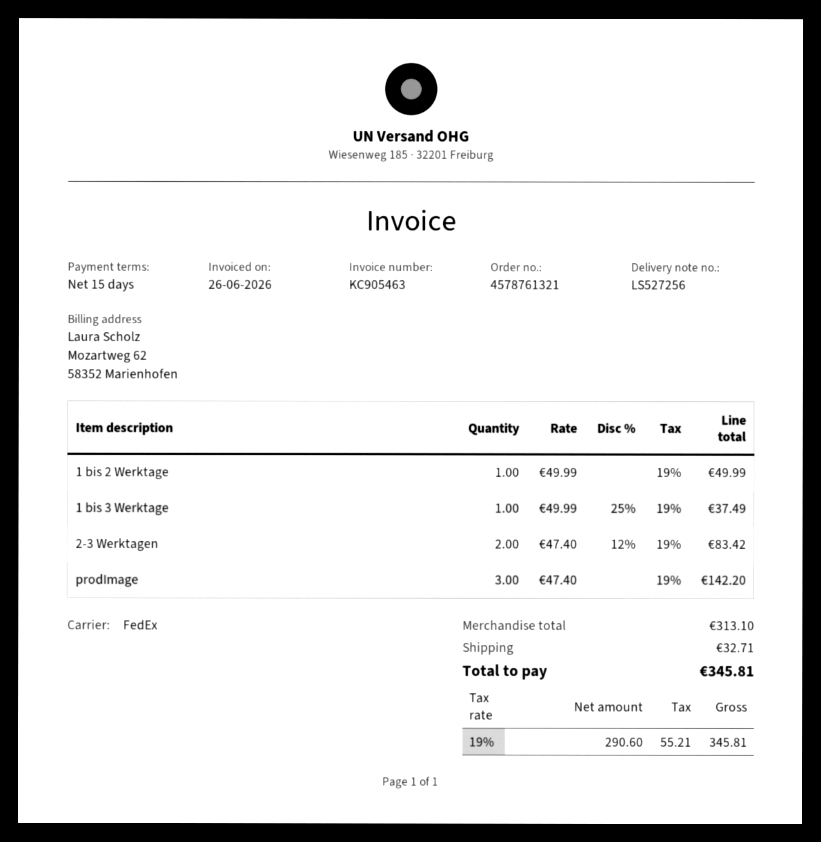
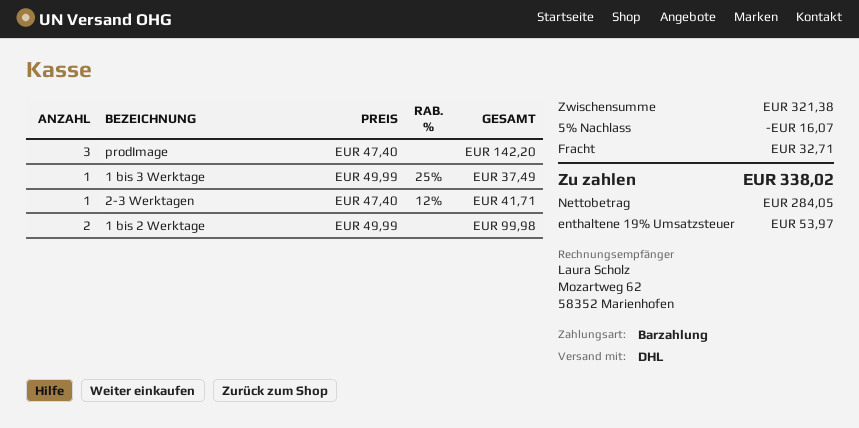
shipping method: FedEx -> DHL
1 bis 2 Werktage: 1 x 49.99 = 49.99 -> 2 x 49.99 = 99.98
2-3 Werktagen: 2 x 47.40 - 12% = 83.42 -> 1 x 47.40 - 12% = 41.71
subtotal: 313.10 -> 321.38
discount: none -> 5% = 16.07
net: 290.60 -> 284.05
tax: 19% = 55.21 -> 19% = 53.97
total: 345.81 -> 338.02

